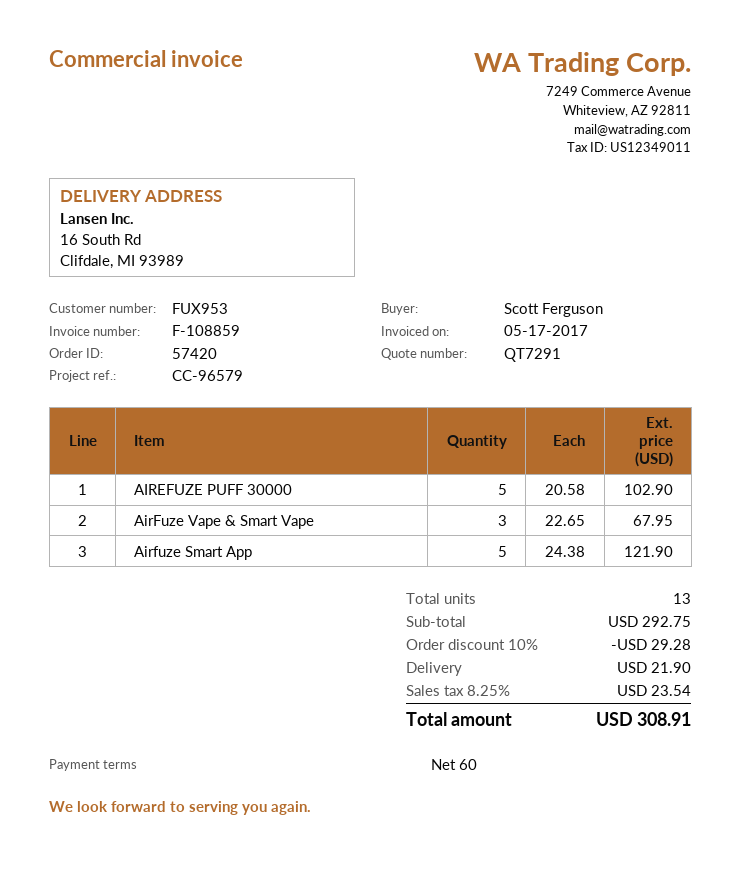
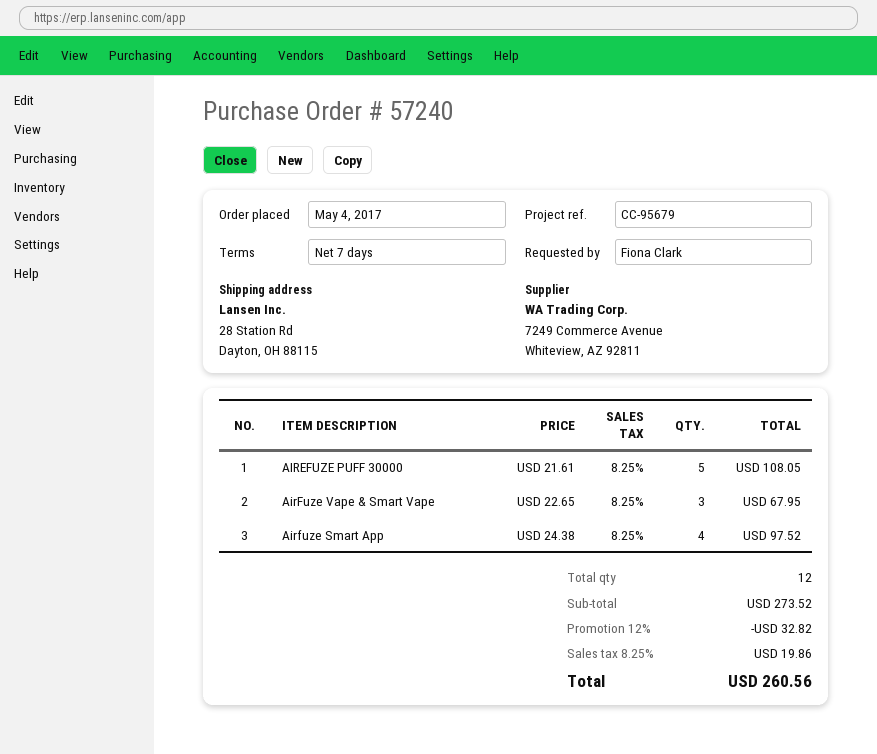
order number: 57420 -> 57240
payment terms: 60 days -> 7 days
reference: CC-96579 -> CC-95679
ordered by: Scott Ferguson -> Fiona Clark
ship to: 16 South Rd, Clifdale, MI 93989 -> 28 Station Rd, Dayton, OH 88115
AIREFUZE PUFF 30000: 5 x 20.58 = 102.90 -> 5 x 21.61 = 108.05
Airfuze Smart App: 5 x 24.38 = 121.90 -> 4 x 24.38 = 97.52
total quantity: 13 -> 12
subtotal: 292.75 -> 273.52
discount: 10% = 29.28 -> 12% = 32.82
shipping: 21.90 -> none
tax: 8.25% = 23.54 -> 8.25% = 19.86
total: 308.91 -> 260.56

